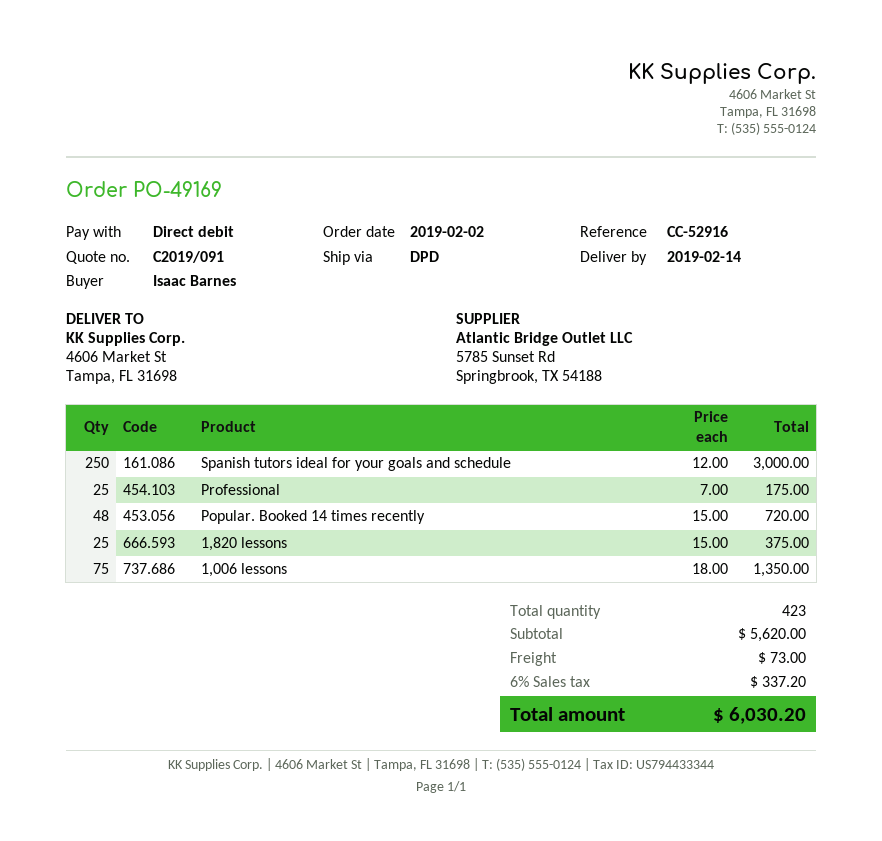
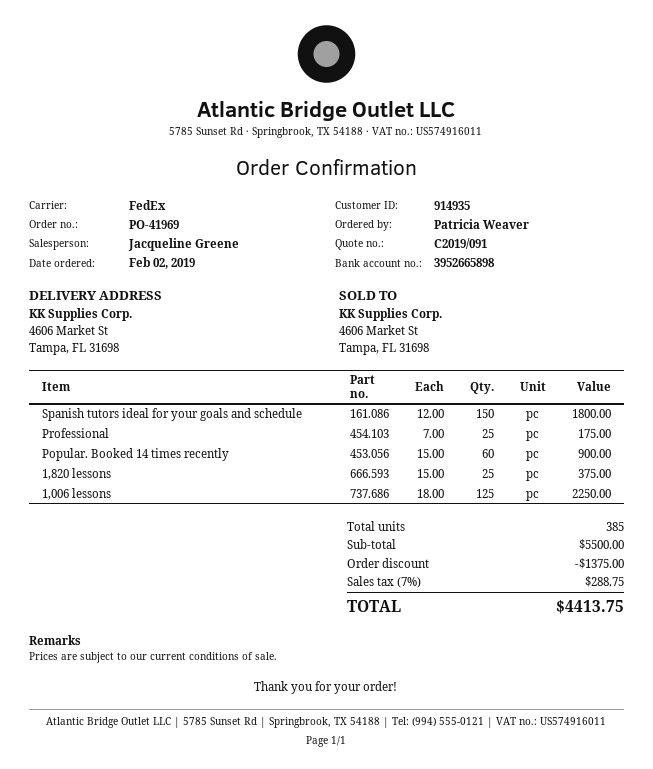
order number: PO-49169 -> PO-41969
ordered by: Isaac Barnes -> Patricia Weaver
shipping method: DPD -> FedEx
Spanish tutors ideal for your goals and schedule: 250 x 12.00 = 3000.00 -> 150 x 12.00 = 1800.00
Popular. Booked 14 times recently: 48 x 15.00 = 720.00 -> 60 x 15.00 = 900.00
1,006 lessons: 75 x 18.00 = 1350.00 -> 125 x 18.00 = 2250.00
total quantity: 423 -> 385
subtotal: 5620.00 -> 5500.00
discount: none -> 1375.00
shipping: 73.00 -> none
tax: 6% = 337.20 -> 7% = 288.75
total: 6030.20 -> 4413.75

